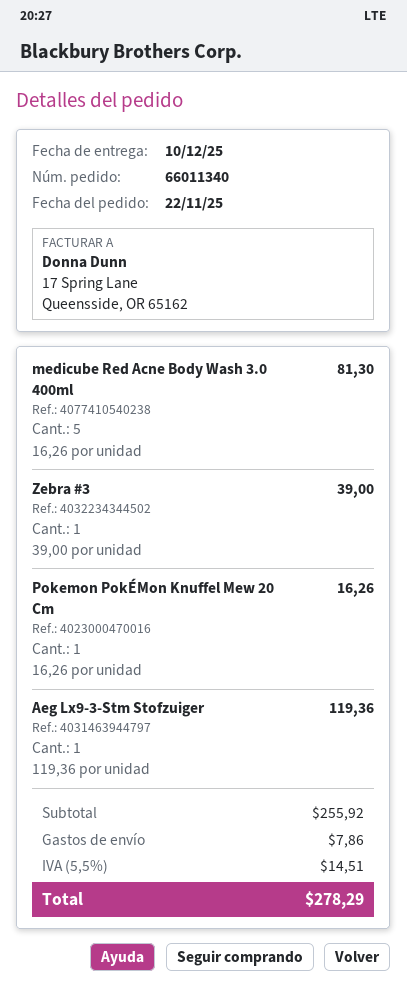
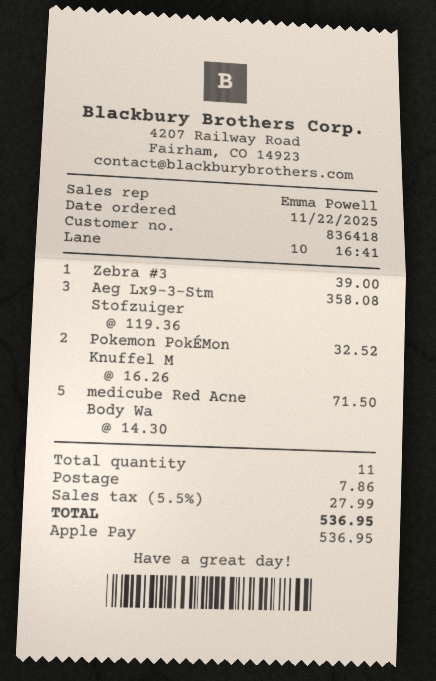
medicube Red Acne Body Wash 3.0 400ml: 5 x 16.26 = 81.30 -> 5 x 14.30 = 71.50
Pokemon PokÉMon Knuffel Mew 20 Cm: 1 x 16.26 = 16.26 -> 2 x 16.26 = 32.52
Aeg Lx9-3-Stm Stofzuiger: 1 x 119.36 = 119.36 -> 3 x 119.36 = 358.08
tax: 5.5% = 14.51 -> 5.5% = 27.99
total: 278.29 -> 536.95

